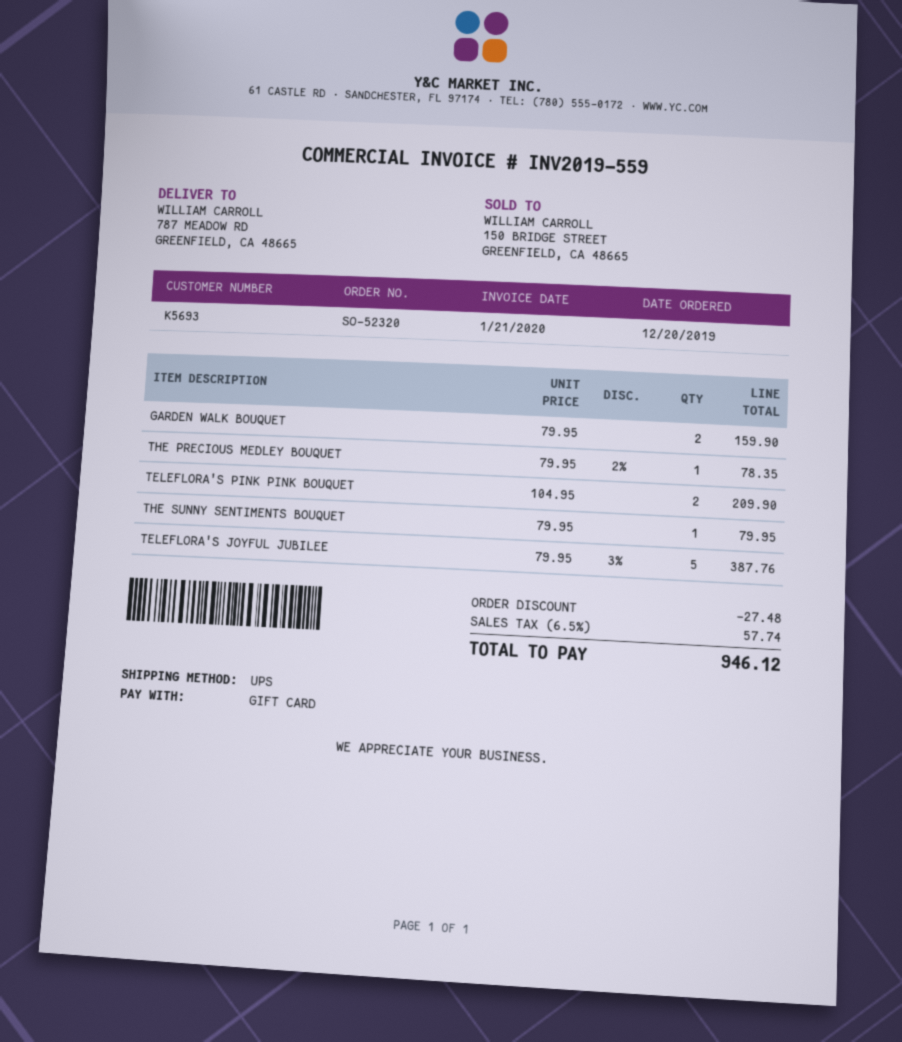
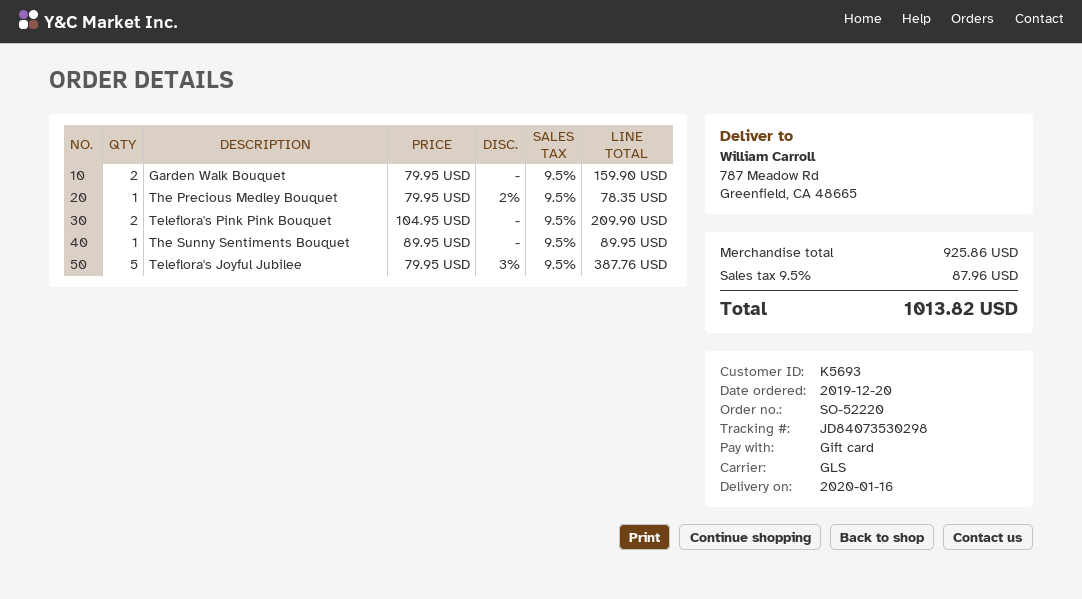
order number: SO-52320 -> SO-52220
shipping method: UPS -> GLS
THE SUNNY SENTIMENTS BOUQUET: 1 x 79.95 = 79.95 -> 1 x 89.95 = 89.95
discount: 27.48 -> none
tax: 6.5% = 57.74 -> 9.5% = 87.96
total: 946.12 -> 1013.82

